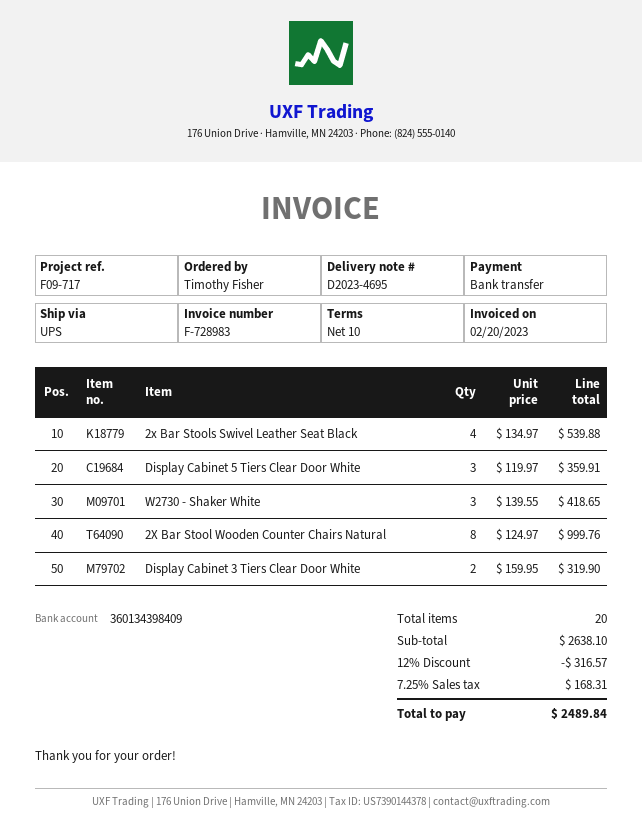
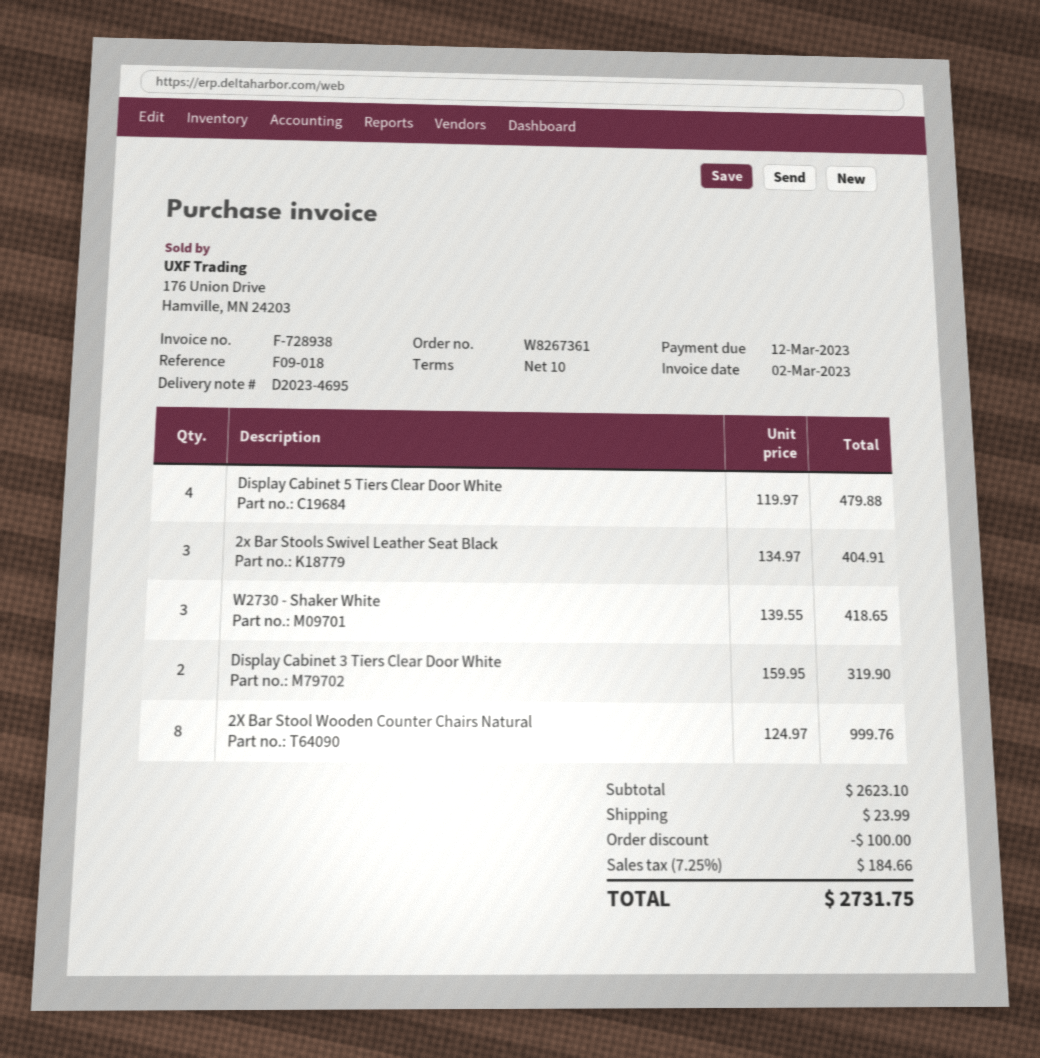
invoice number: F-728983 -> F-728938
invoice date: 2023-02-20 -> 2023-03-02
reference: F09-717 -> F09-018
2x Bar Stools Swivel Leather Seat Black: 4 x 134.97 = 539.88 -> 3 x 134.97 = 404.91
Display Cabinet 5 Tiers Clear Door White: 3 x 119.97 = 359.91 -> 4 x 119.97 = 479.88
subtotal: 2638.10 -> 2623.10
discount: 316.57 -> 100.00
shipping: none -> 23.99
tax: 7.25% = 168.31 -> 7.25% = 184.66
total: 2489.84 -> 2731.75

